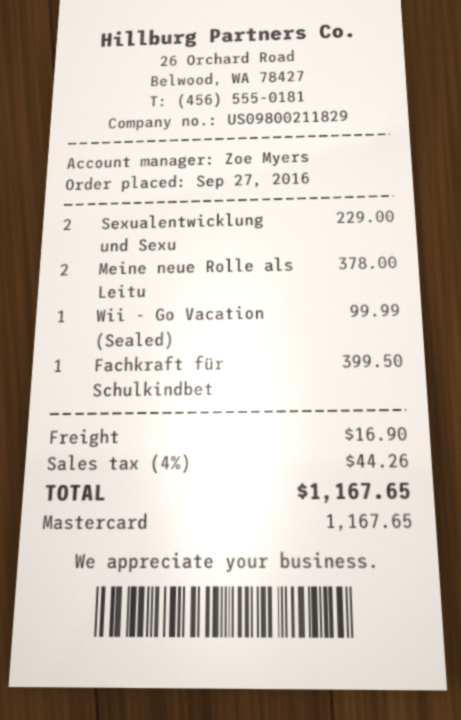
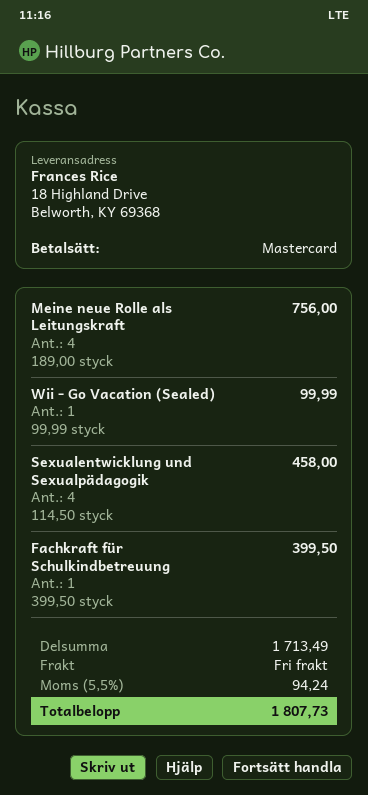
Sexualentwicklung und Sexu: 2 for 229.00 -> 4 for 458.00
Meine neue Rolle als Leitu: 2 for 378.00 -> 4 for 756.00
shipping: 16.90 -> 0.00
tax: 4% = 44.26 -> 5.5% = 94.24
total: 1167.65 -> 1807.73

